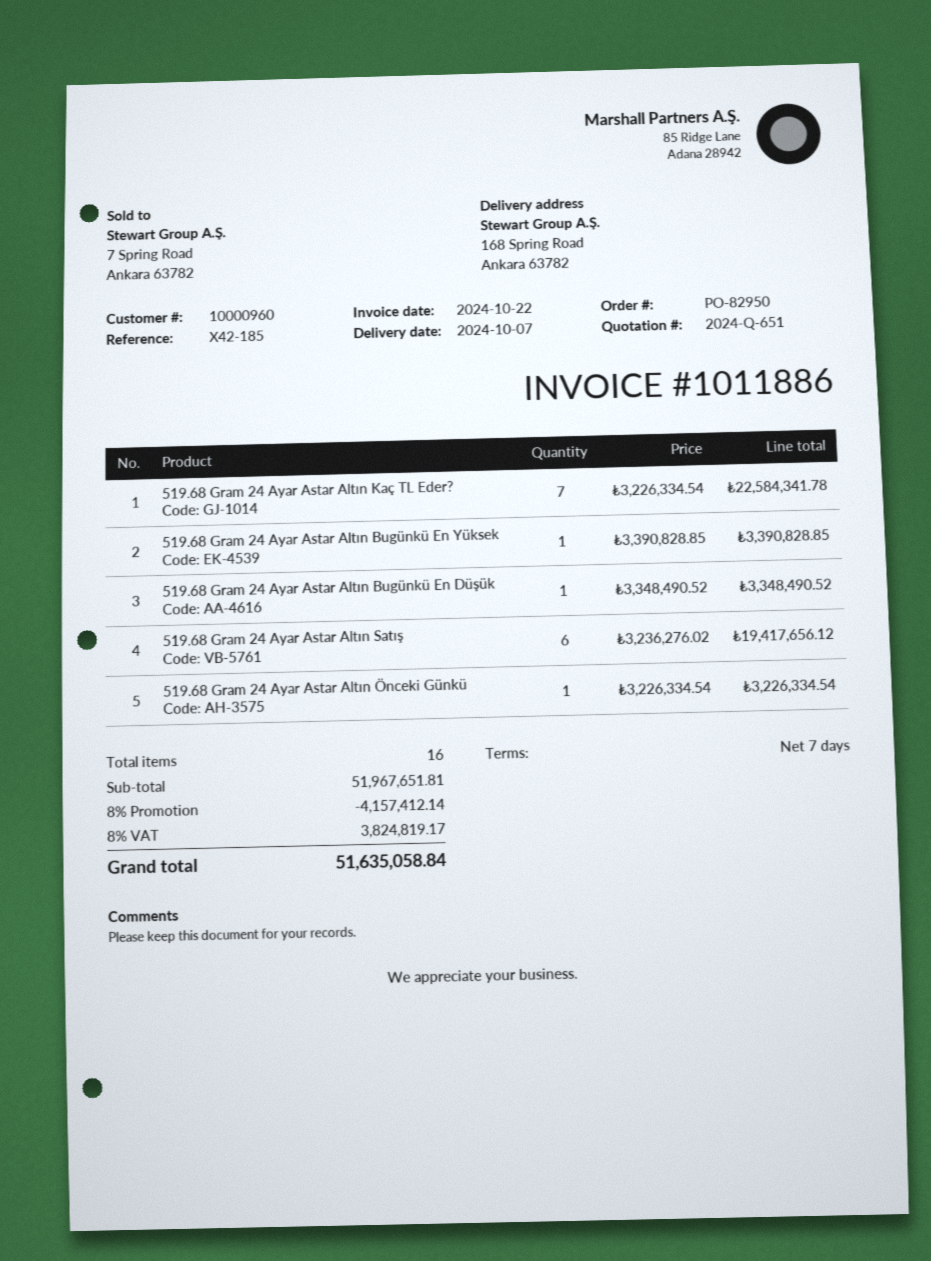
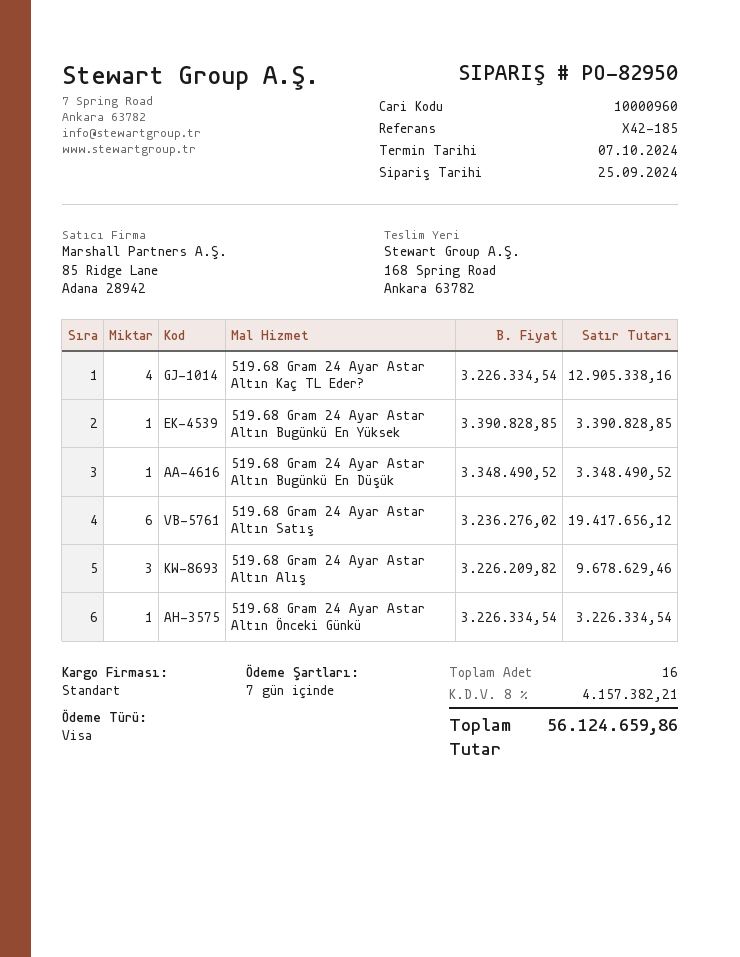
519.68 Gram 24 Ayar Astar Altın Kaç TL Eder?: 7 x 3226334.54 = 22584341.78 -> 4 x 3226334.54 = 12905338.16
519.68 Gram 24 Ayar Astar Altın Alış: none -> 3 x 3226209.82 = 9678629.46
discount: 8% = 4157412.14 -> none
tax: 8% = 3824819.17 -> 8% = 4157382.21
total: 51635058.84 -> 56124659.86

